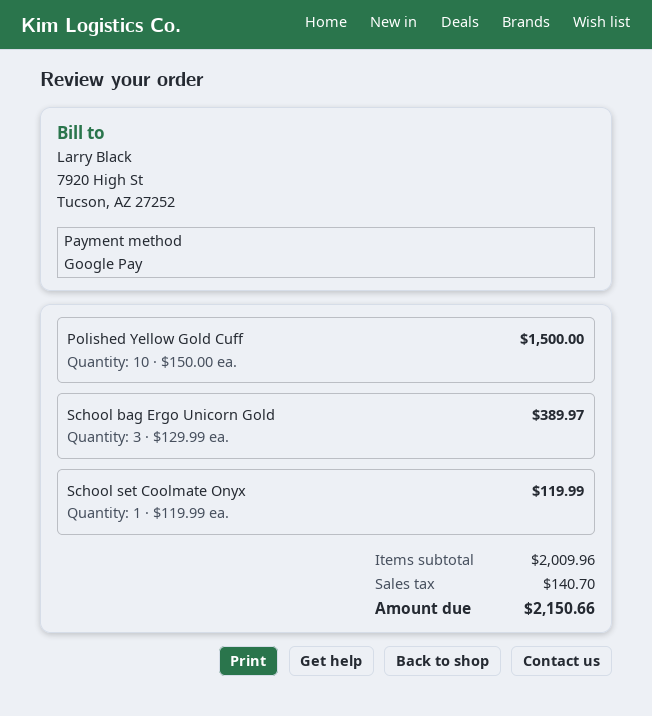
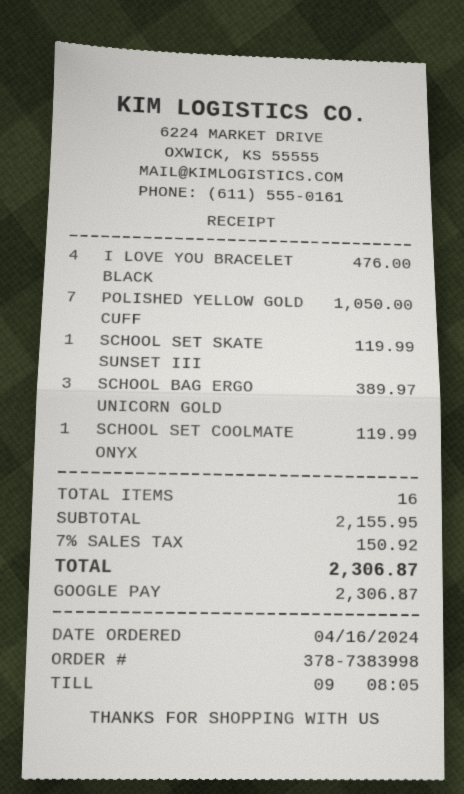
Polished Yellow Gold Cuff: 10 for 1500.00 -> 7 for 1050.00
I LOVE YOU BRACELET BLACK: none -> 4 for 476.00
SCHOOL SET SKATE SUNSET III: none -> 1 for 119.99
subtotal: 2009.96 -> 2155.95
tax: 140.70 -> 150.92
total: 2150.66 -> 2306.87

